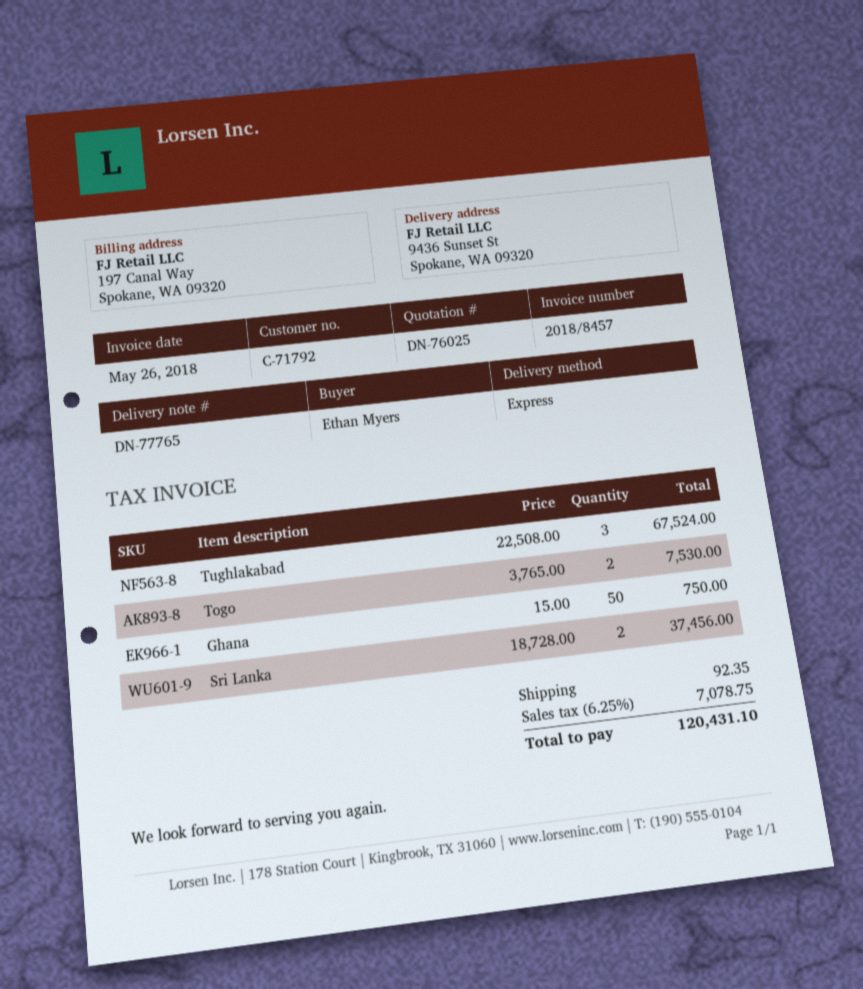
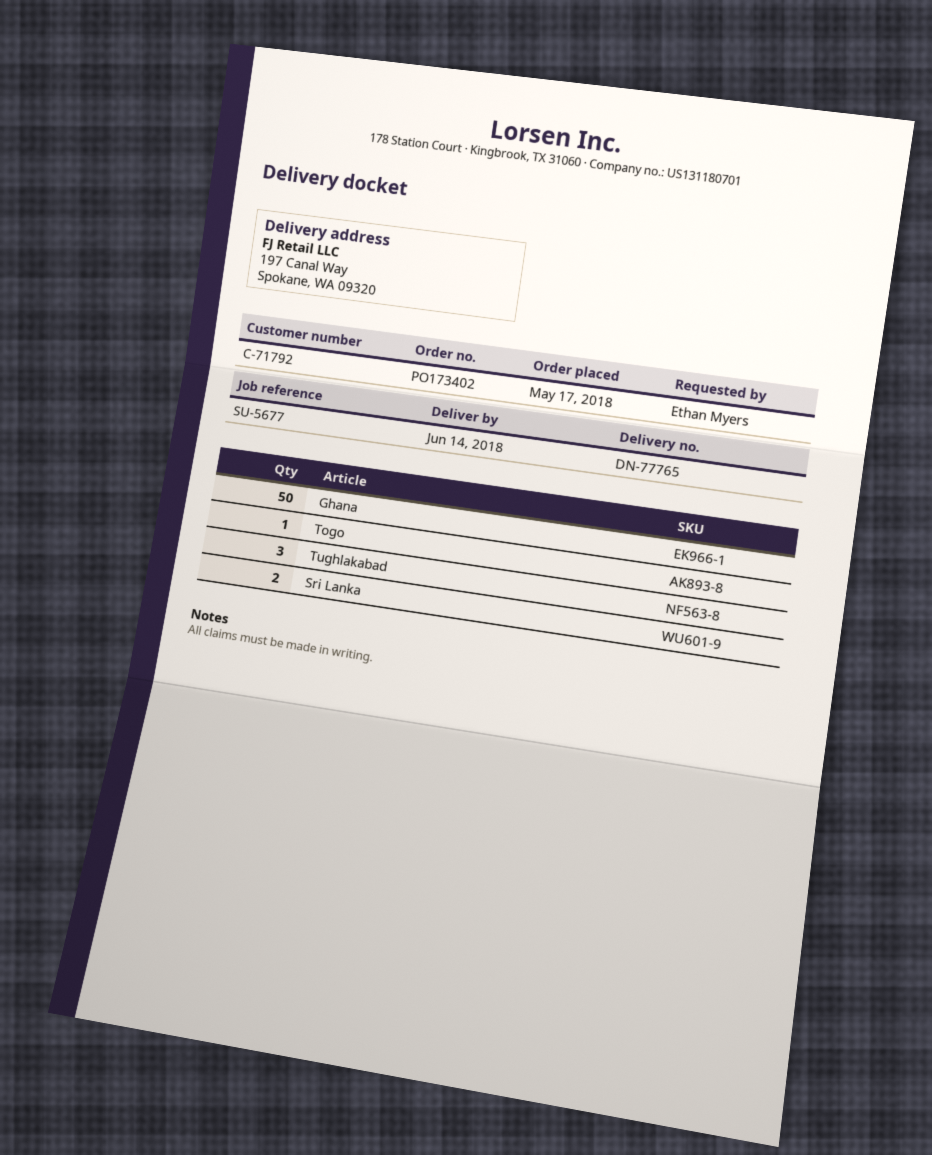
ship to: 9436 Sunset St, Spokane, WA 09320 -> 197 Canal Way, Spokane, WA 09320
Togo: 2 -> 1

